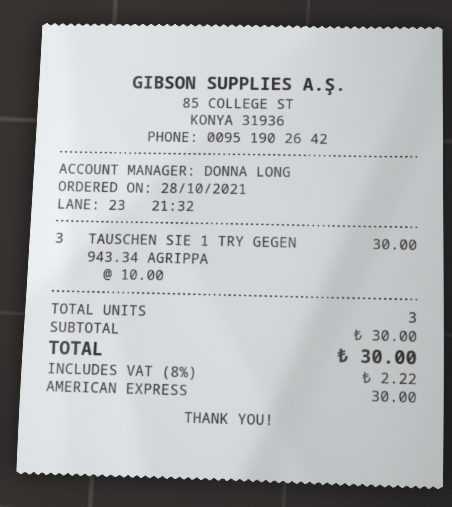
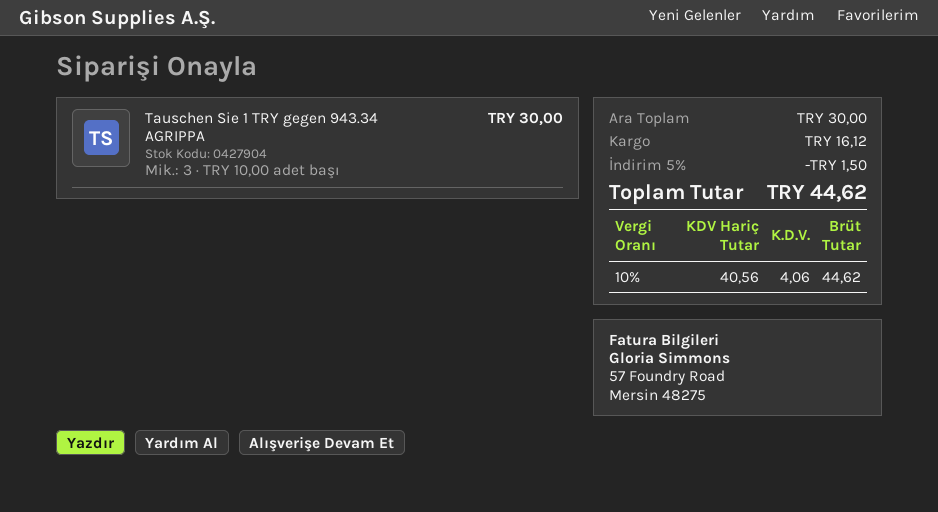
discount: none -> 5% = 1.50
shipping: none -> 16.12
tax: 8% = 2.22 -> 10% = 4.06
total: 30.00 -> 44.62

